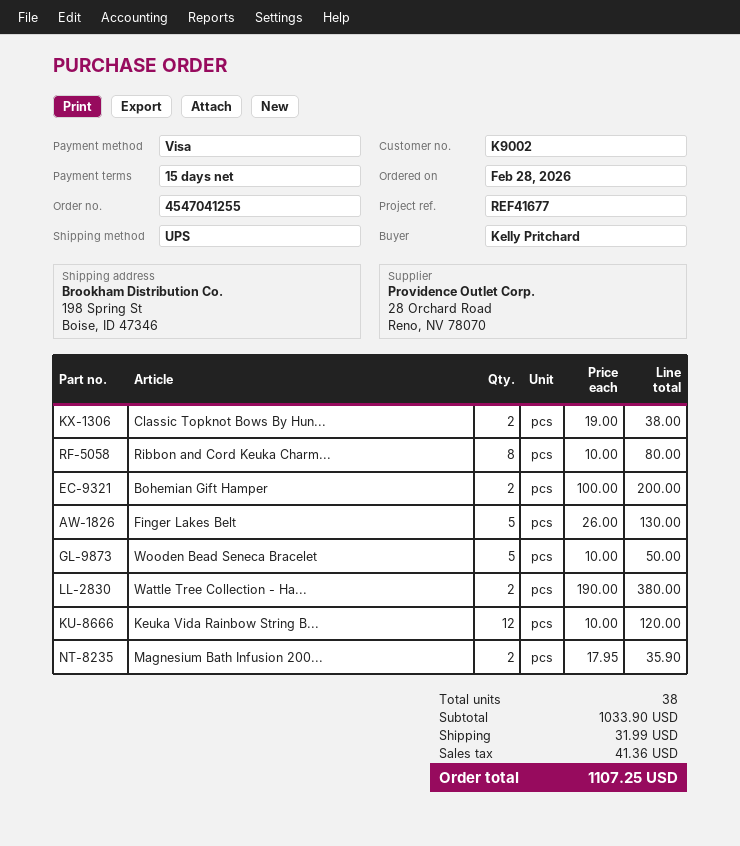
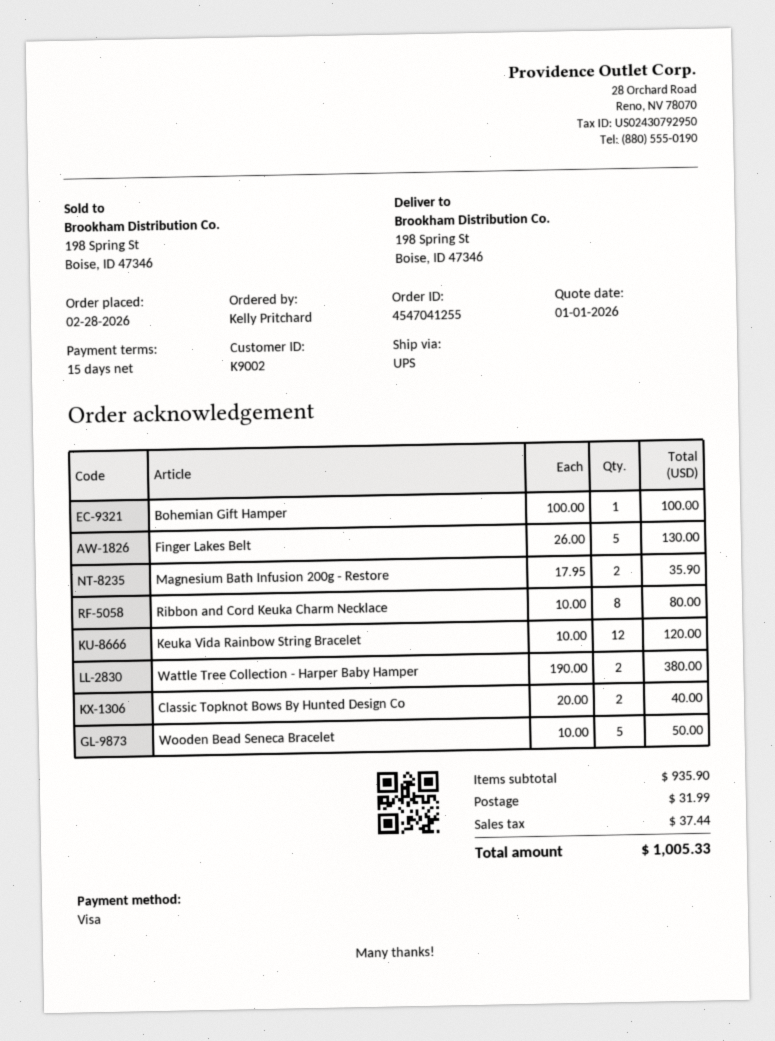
Classic Topknot Bows By Hun...: 2 x 19.00 = 38.00 -> 2 x 20.00 = 40.00
Bohemian Gift Hamper: 2 x 100.00 = 200.00 -> 1 x 100.00 = 100.00
subtotal: 1033.90 -> 935.90
tax: 41.36 -> 37.44
total: 1107.25 -> 1005.33

